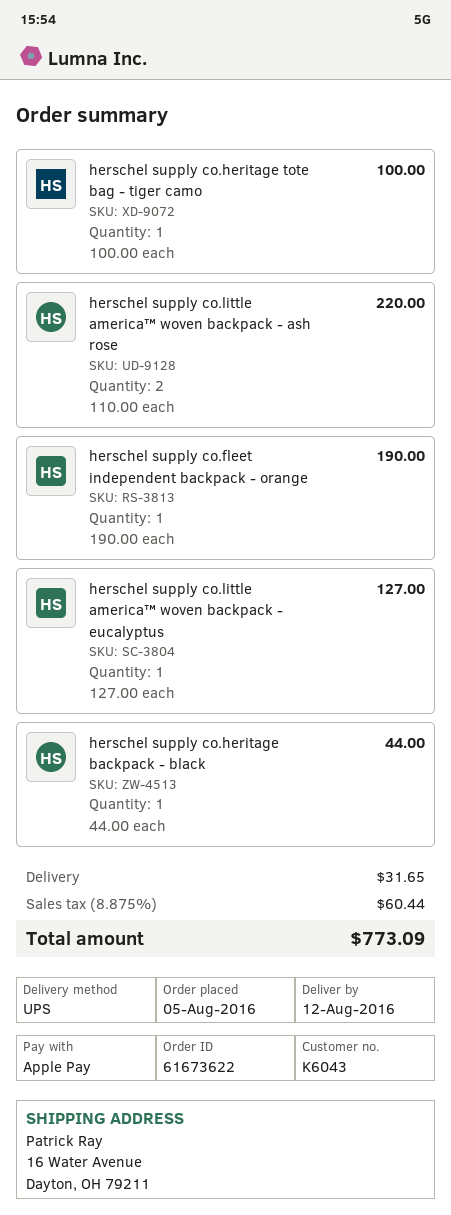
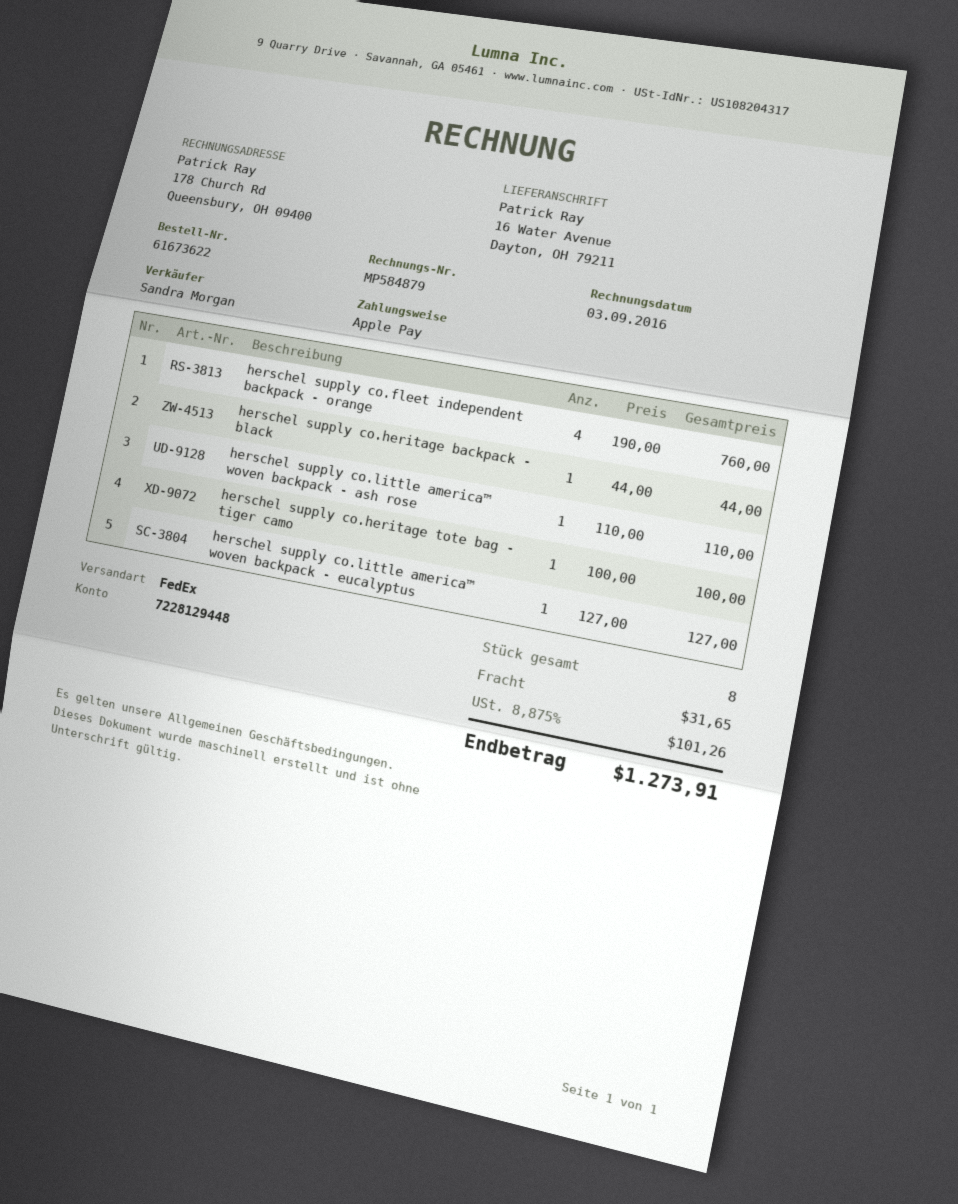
shipping method: UPS -> FedEx
herschel supply co.little america™ woven backpack - ash rose: 2 x 110.00 = 220.00 -> 1 x 110.00 = 110.00
herschel supply co.fleet independent backpack - orange: 1 x 190.00 = 190.00 -> 4 x 190.00 = 760.00
tax: 8.875% = 60.44 -> 8.875% = 101.26
total: 773.09 -> 1273.91

